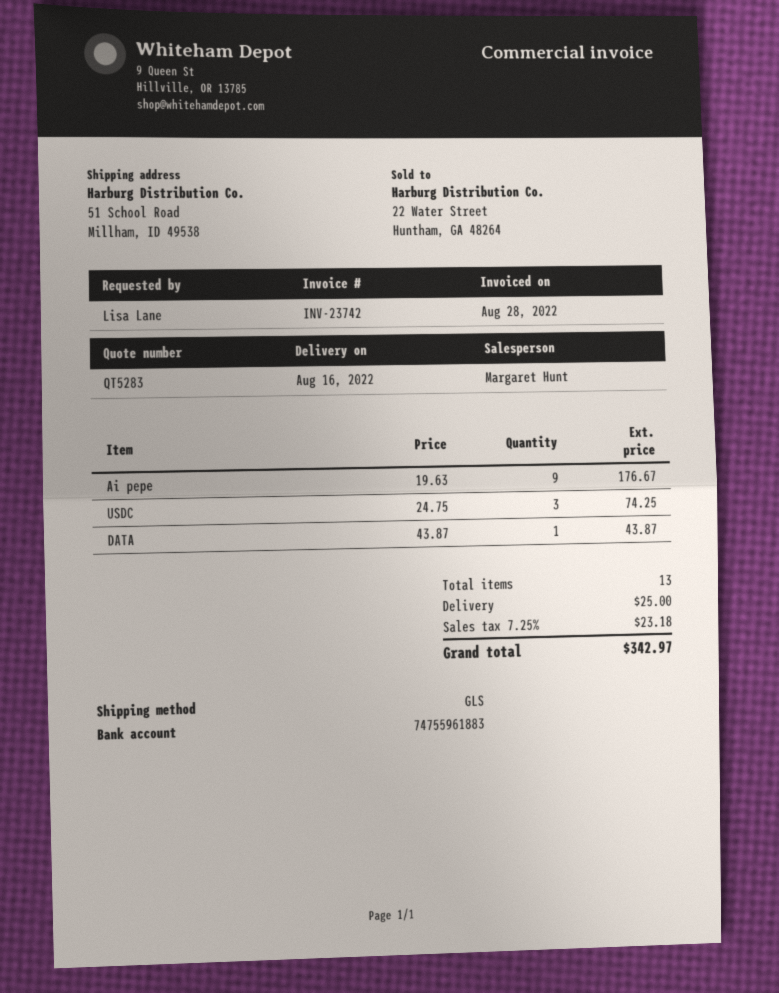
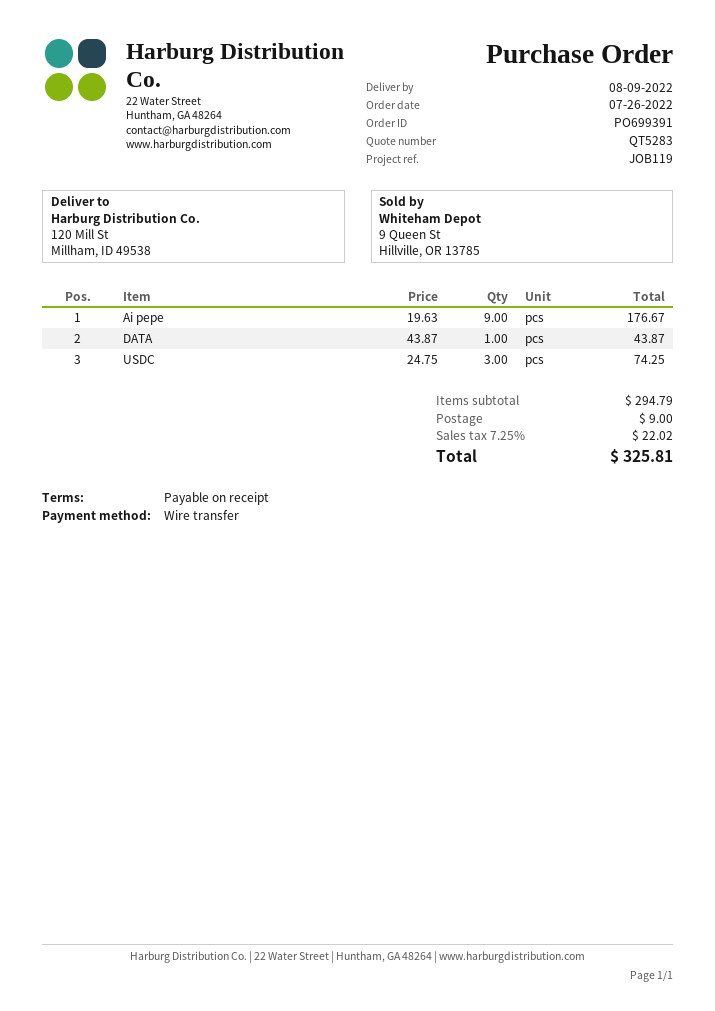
delivery date: 2022-08-16 -> 2022-08-09
ship to: 51 School Road, Millham, ID 49538 -> 120 Mill St, Millham, ID 49538
shipping: 25.00 -> 9.00
tax: 7.25% = 23.18 -> 7.25% = 22.02
total: 342.97 -> 325.81

